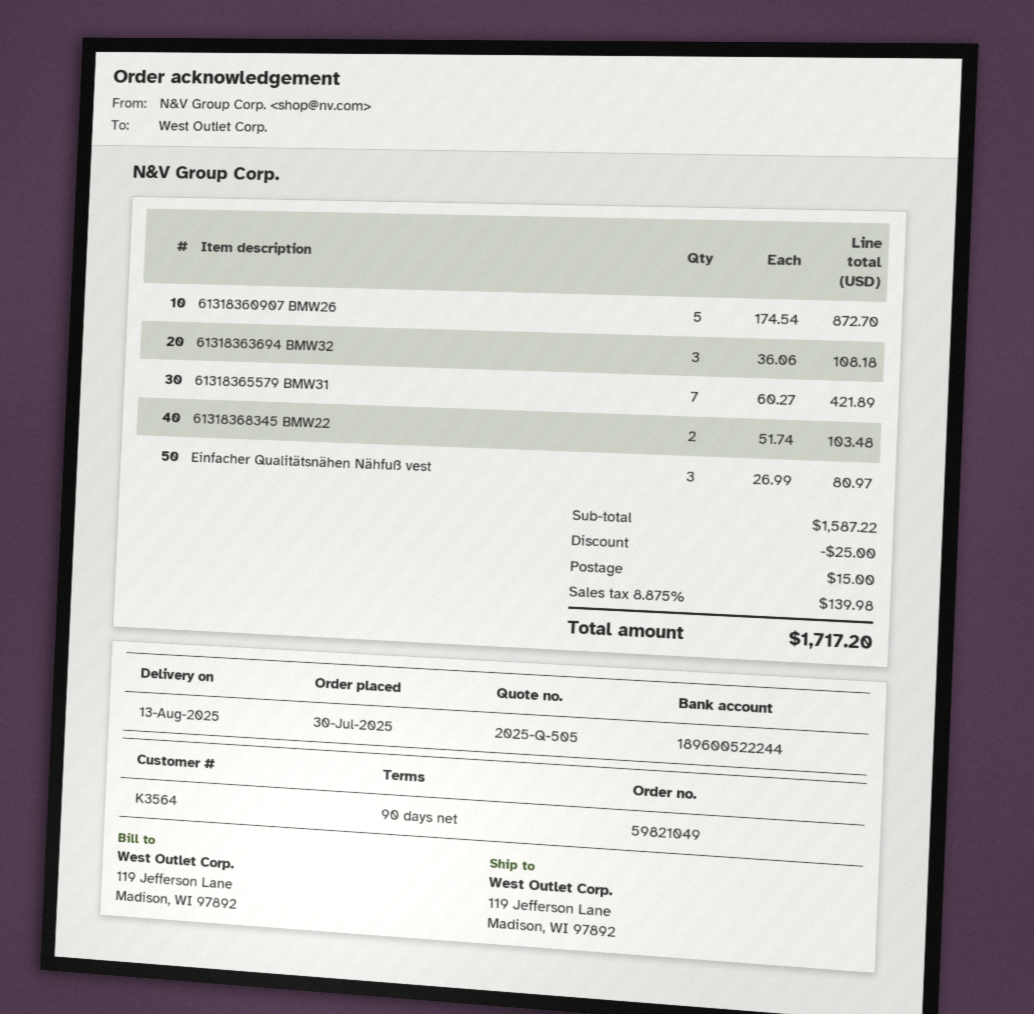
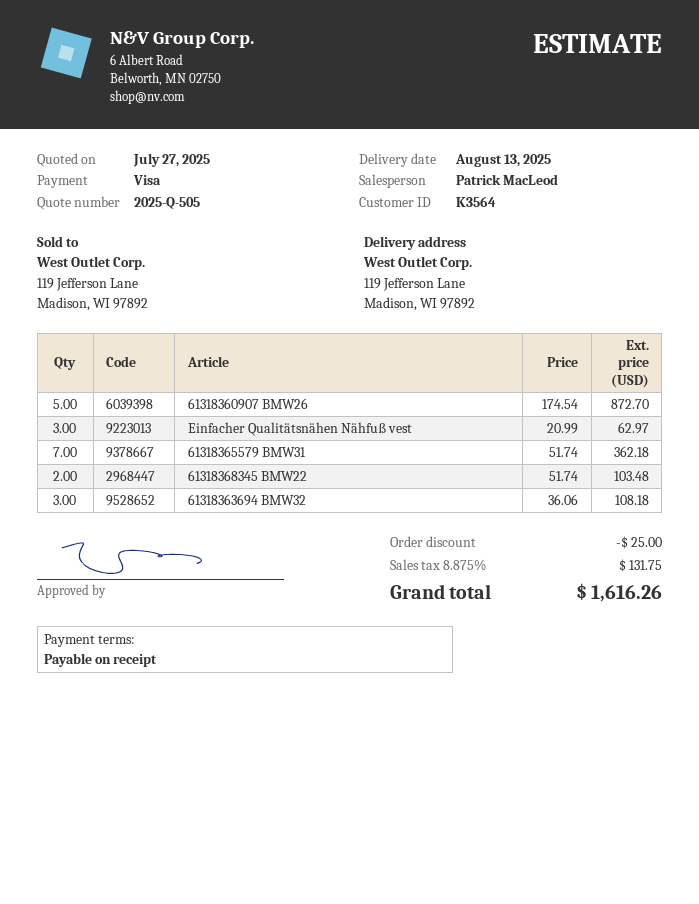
payment terms: 90 days -> on receipt
61318365579 BMW31: 7 x 60.27 = 421.89 -> 7 x 51.74 = 362.18
Einfacher Qualitätsnähen Nähfuß vest: 3 x 26.99 = 80.97 -> 3 x 20.99 = 62.97
shipping: 15.00 -> none
tax: 8.875% = 139.98 -> 8.875% = 131.75
total: 1717.20 -> 1616.26

